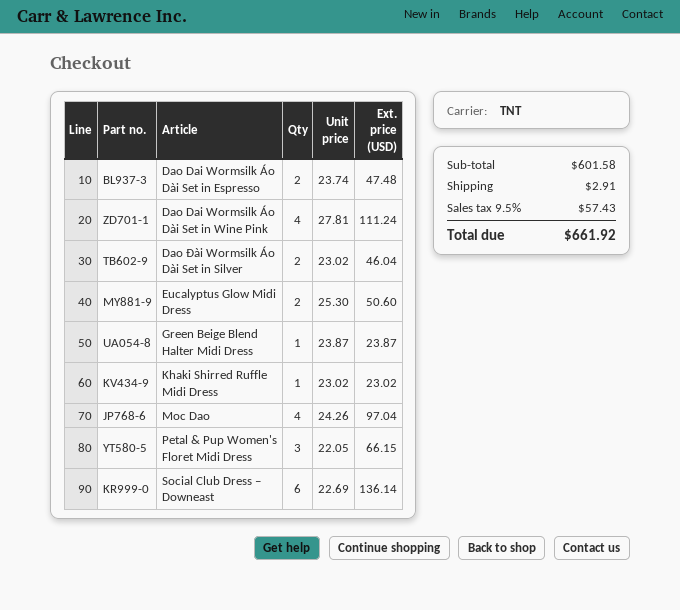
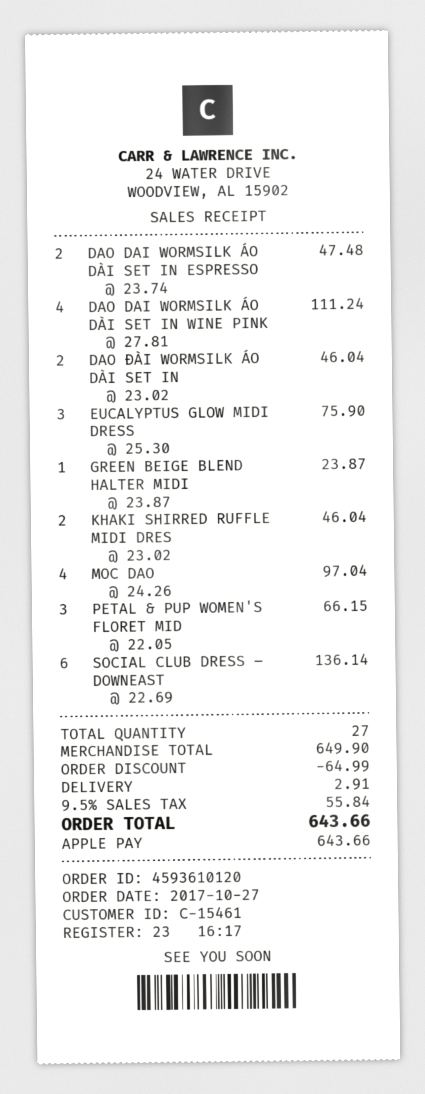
Eucalyptus Glow Midi Dress: 2 x 25.30 = 50.60 -> 3 x 25.30 = 75.90
Khaki Shirred Ruffle Midi Dress: 1 x 23.02 = 23.02 -> 2 x 23.02 = 46.04
subtotal: 601.58 -> 649.90
discount: none -> 64.99
tax: 9.5% = 57.43 -> 9.5% = 55.84
total: 661.92 -> 643.66

